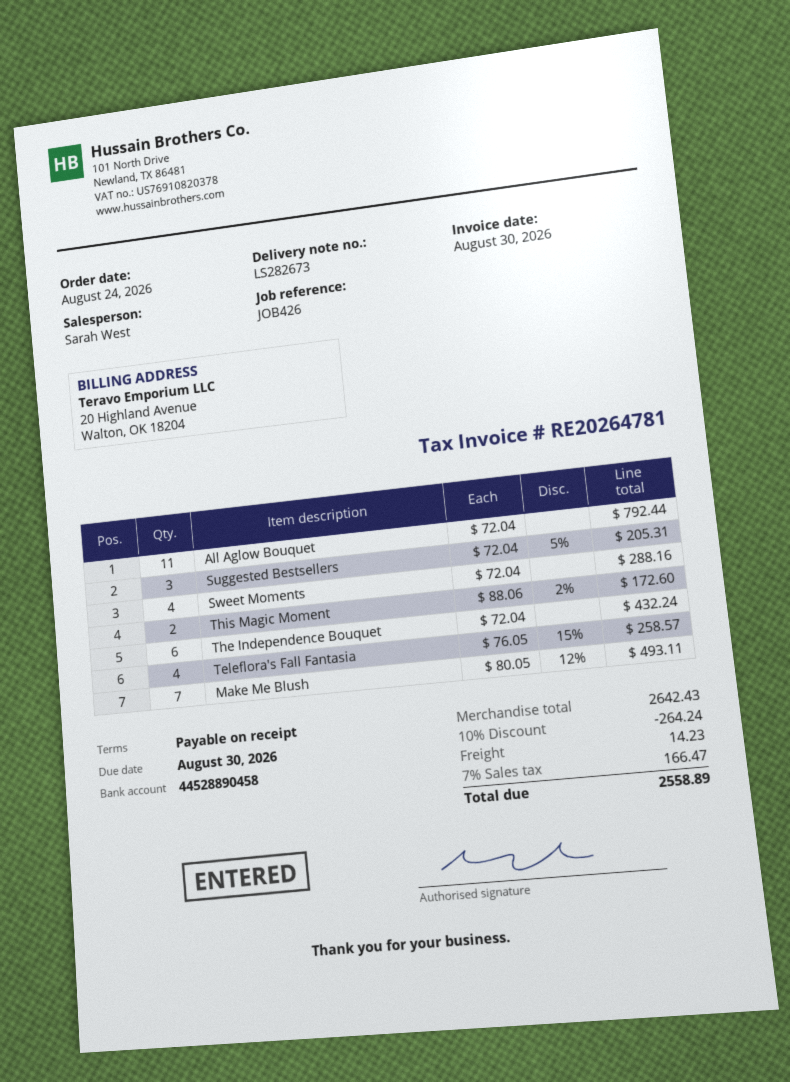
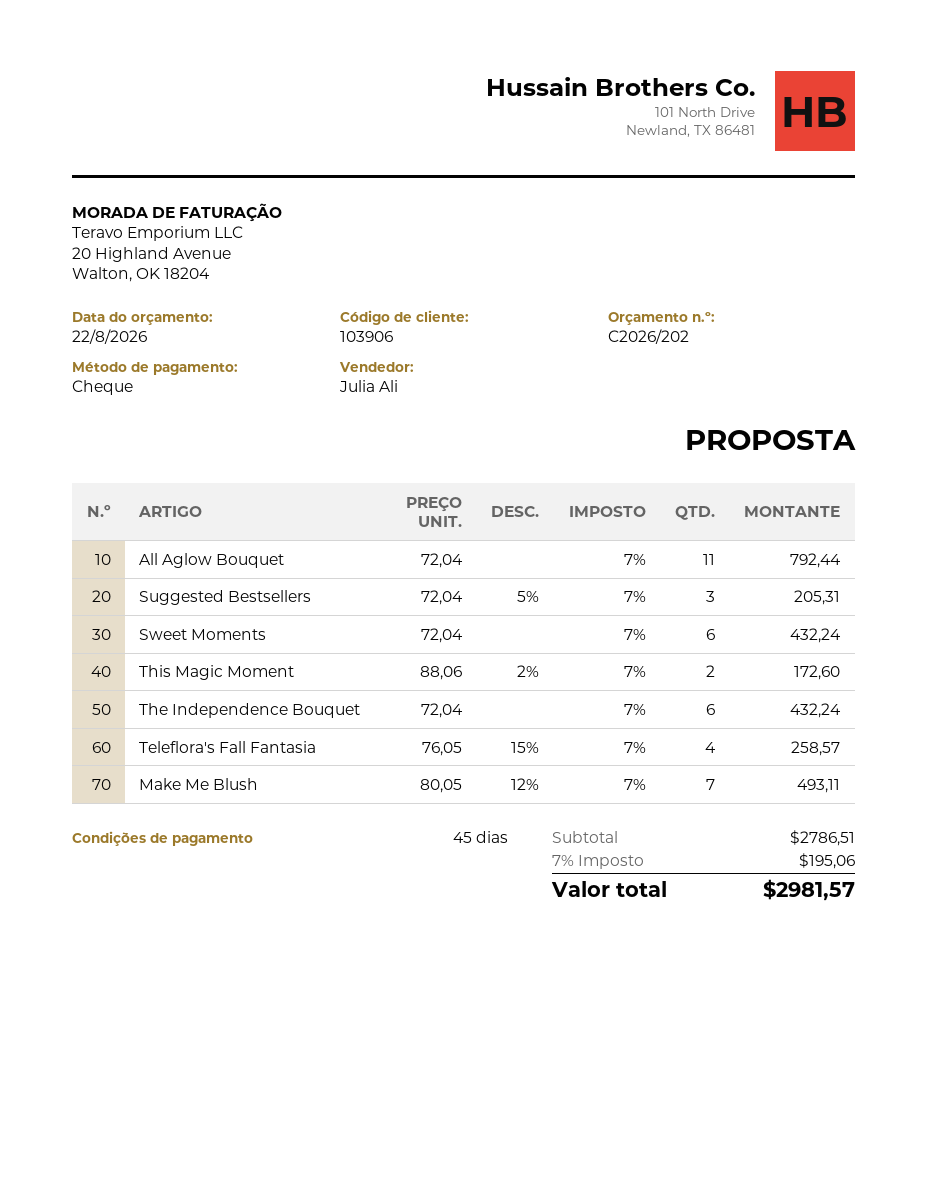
payment terms: on receipt -> 45 days
sales rep: Sarah West -> Julia Ali
Sweet Moments: 4 x 72.04 = 288.16 -> 6 x 72.04 = 432.24
subtotal: 2642.43 -> 2786.51
discount: 10% = 264.24 -> none
shipping: 14.23 -> none
tax: 7% = 166.47 -> 7% = 195.06
total: 2558.89 -> 2981.57

